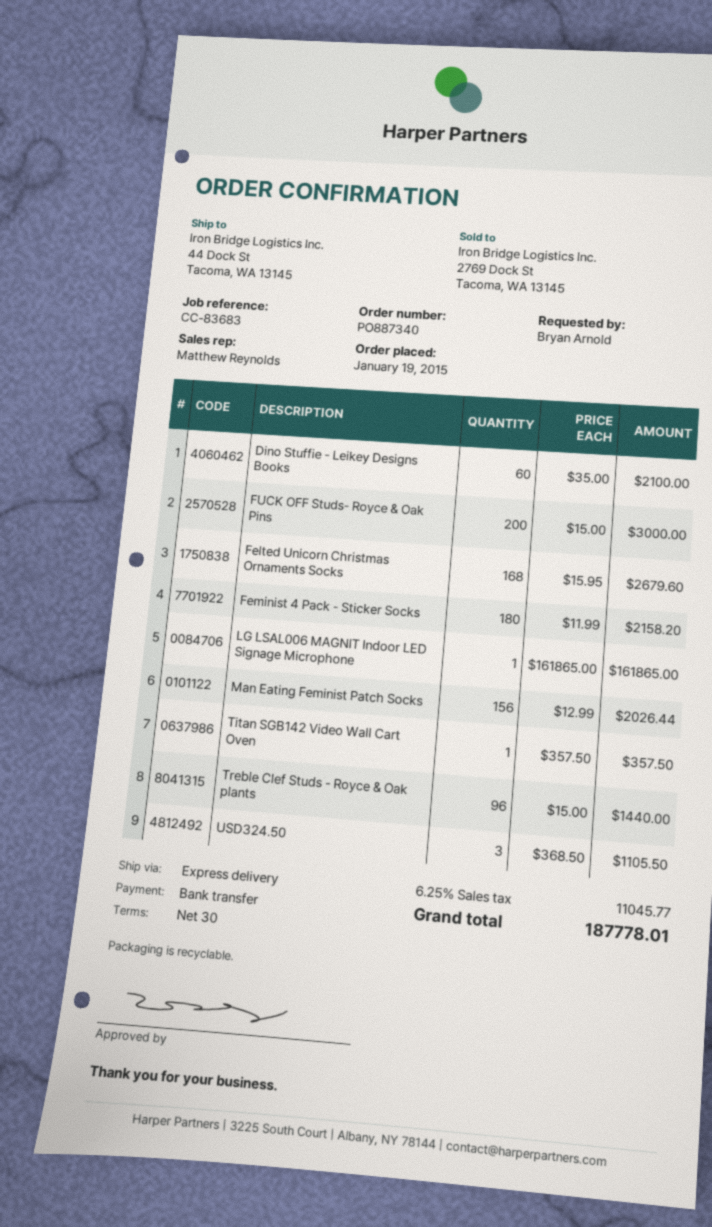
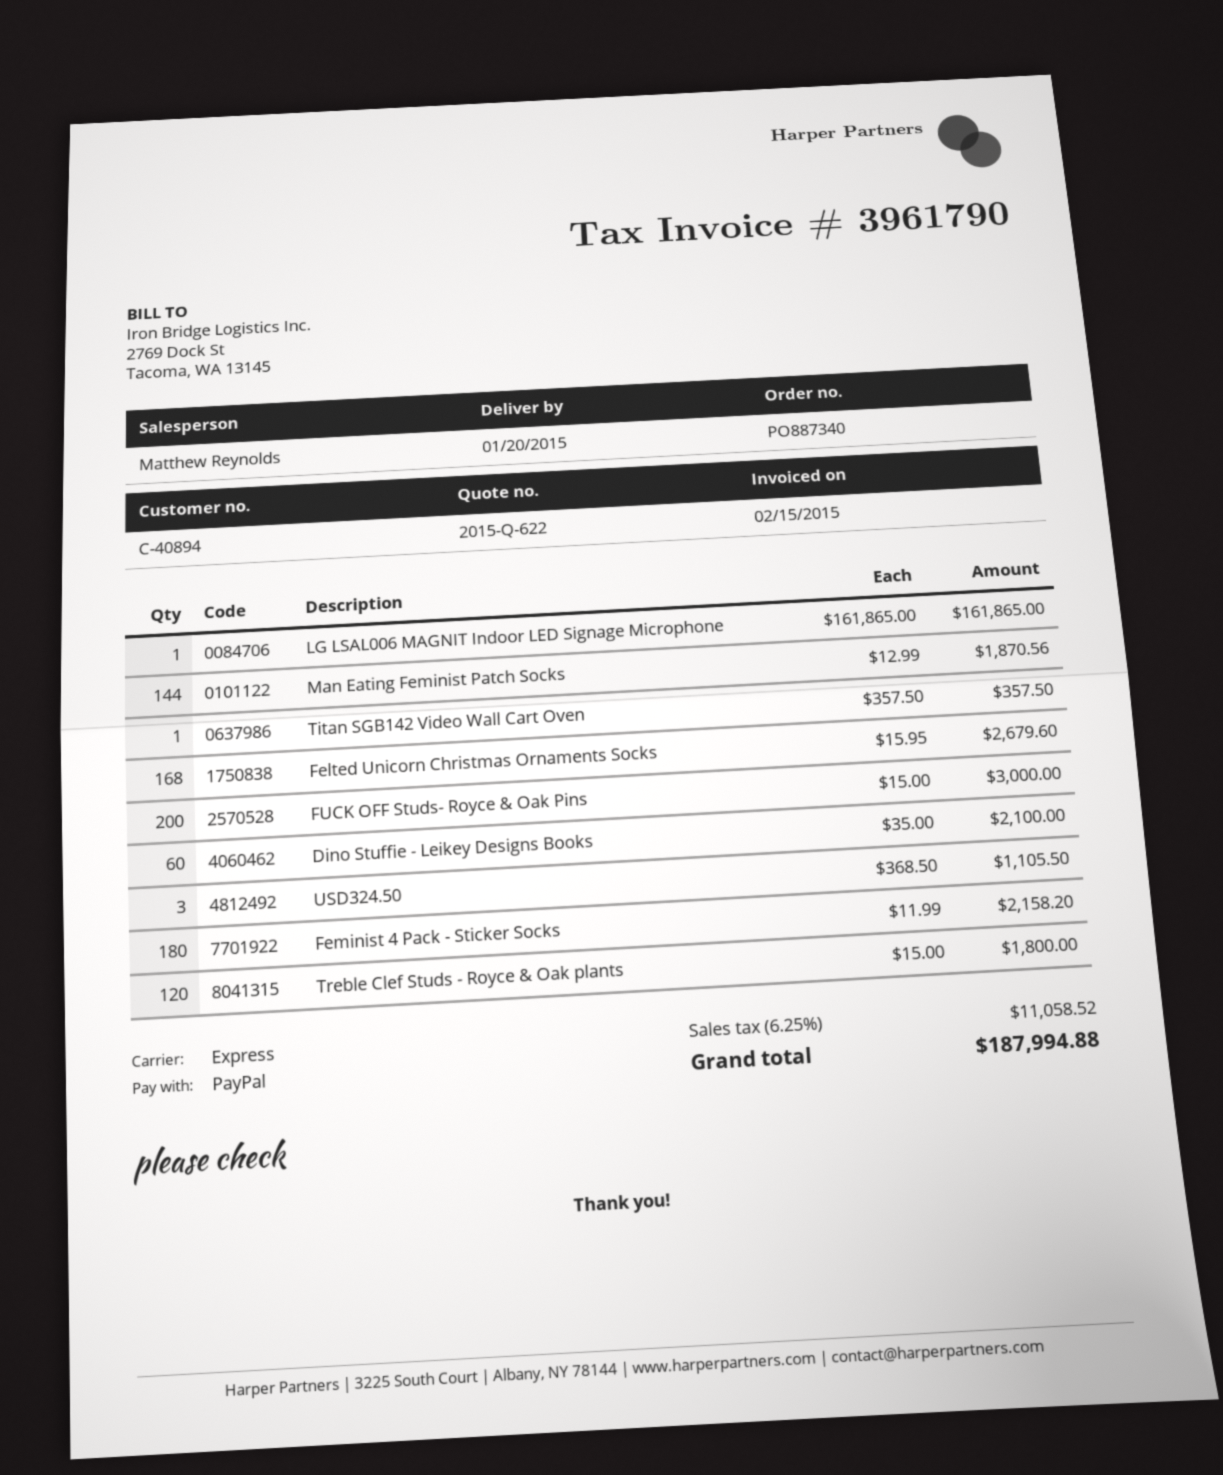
payment method: bank transfer -> PayPal
Man Eating Feminist Patch Socks: 156 x 12.99 = 2026.44 -> 144 x 12.99 = 1870.56
Treble Clef Studs - Royce & Oak plants: 96 x 15.00 = 1440.00 -> 120 x 15.00 = 1800.00
tax: 6.25% = 11045.77 -> 6.25% = 11058.52
total: 187778.01 -> 187994.88

